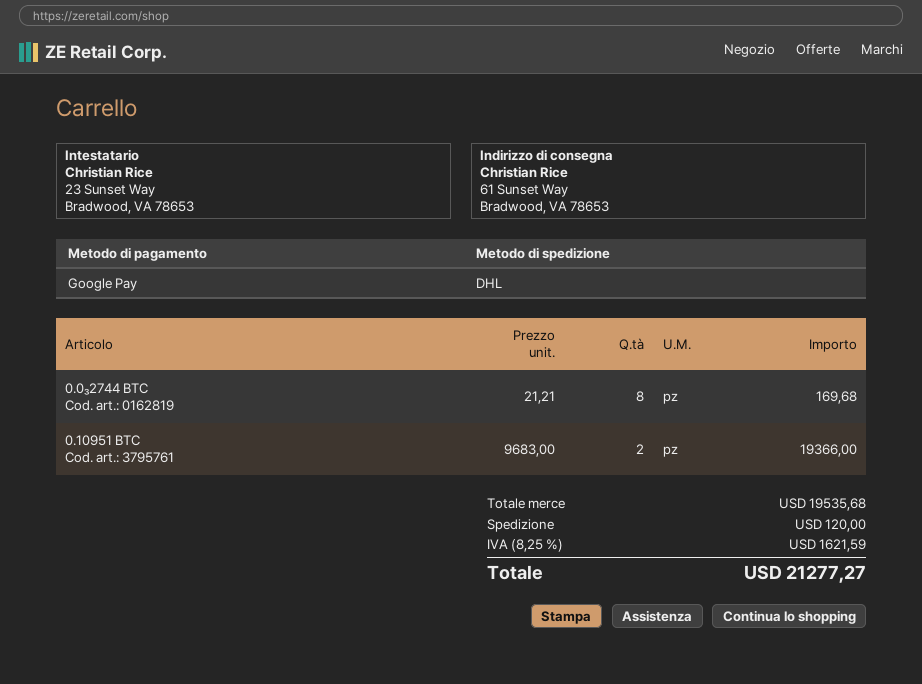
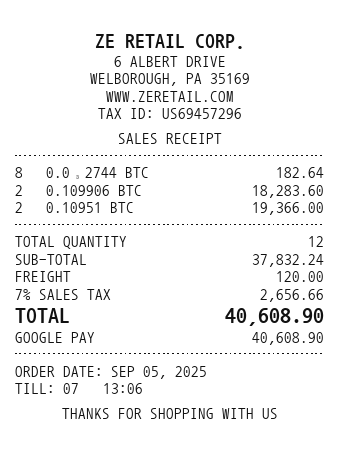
0.0₃2744 BTC: 8 for 169.68 -> 8 for 182.64
0.109906 BTC: none -> 2 for 18283.60
subtotal: 19535.68 -> 37832.24
tax: 8.25% = 1621.59 -> 7% = 2656.66
total: 21277.27 -> 40608.90

